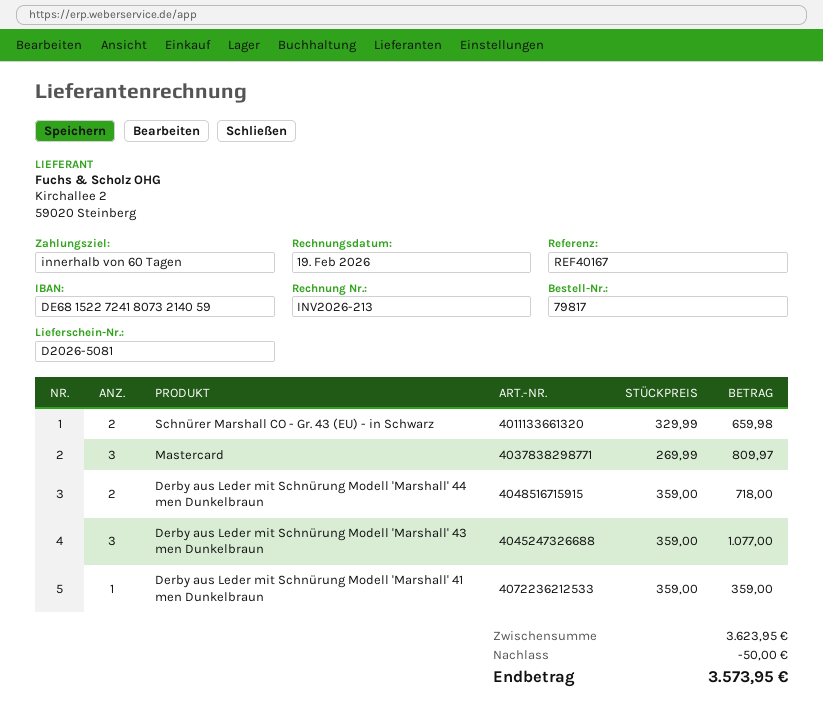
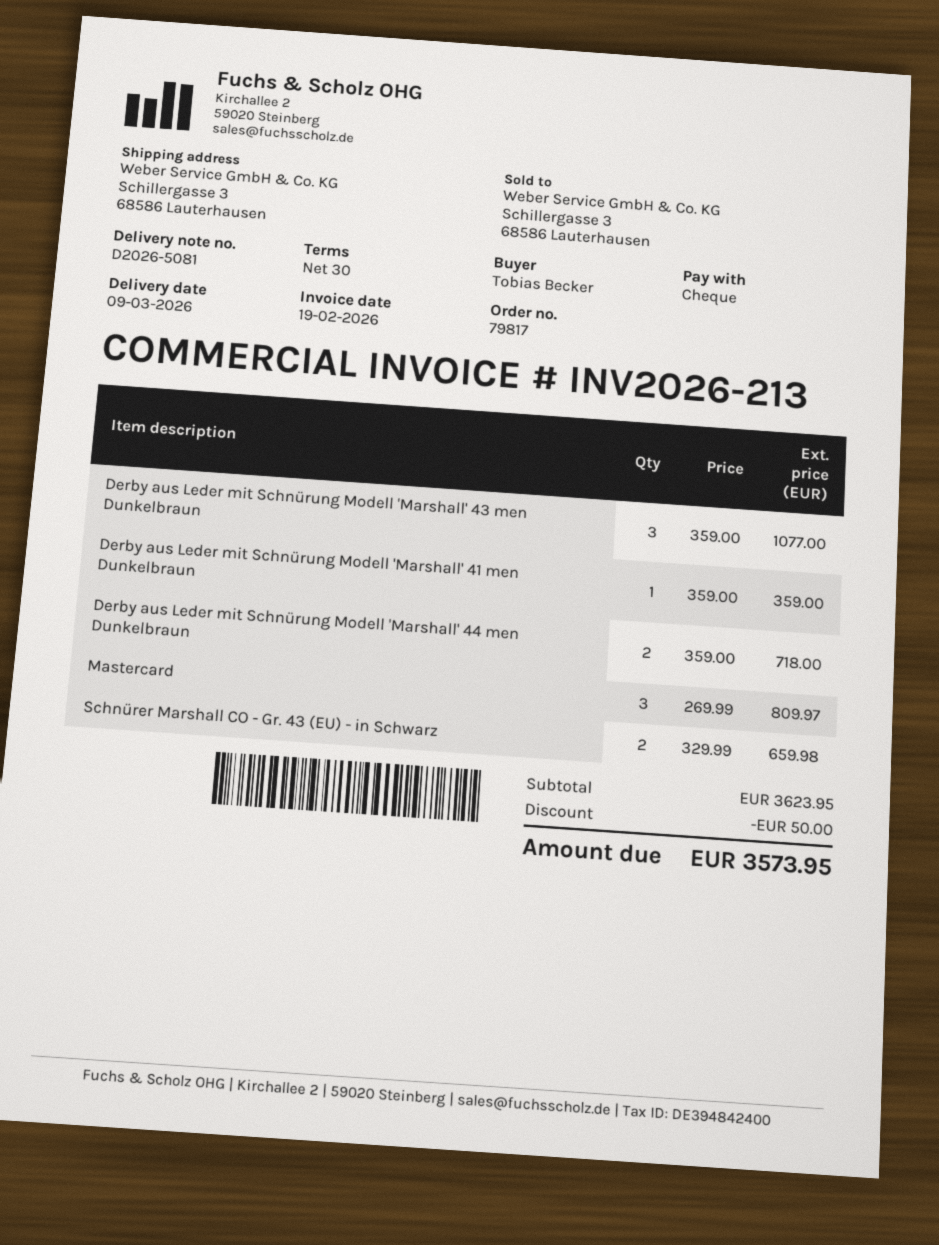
payment terms: 60 days -> 30 days

